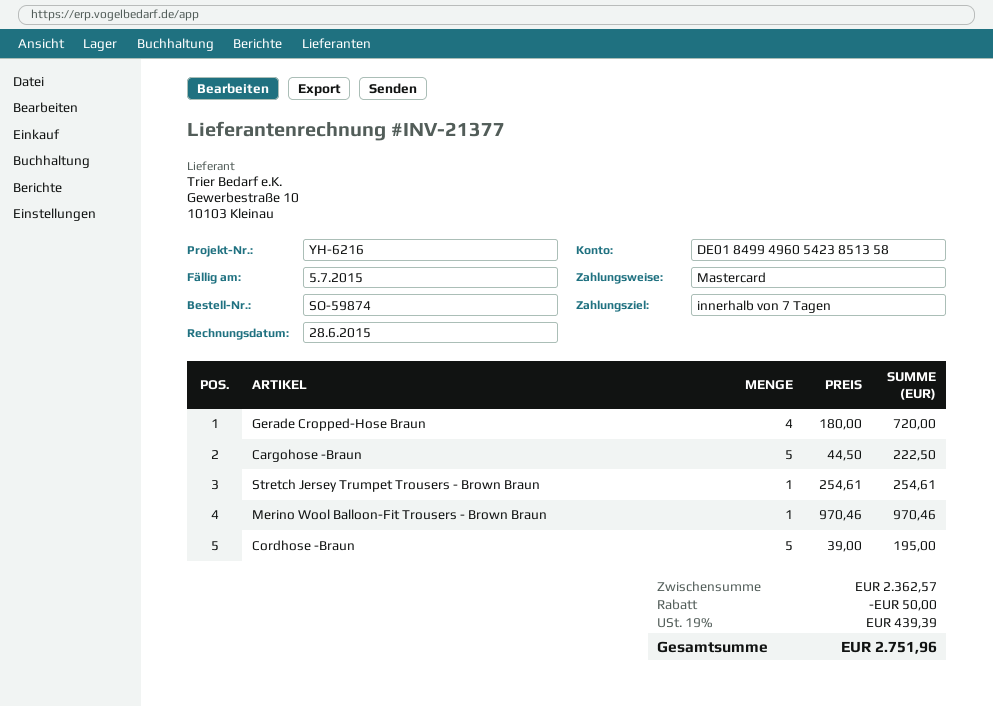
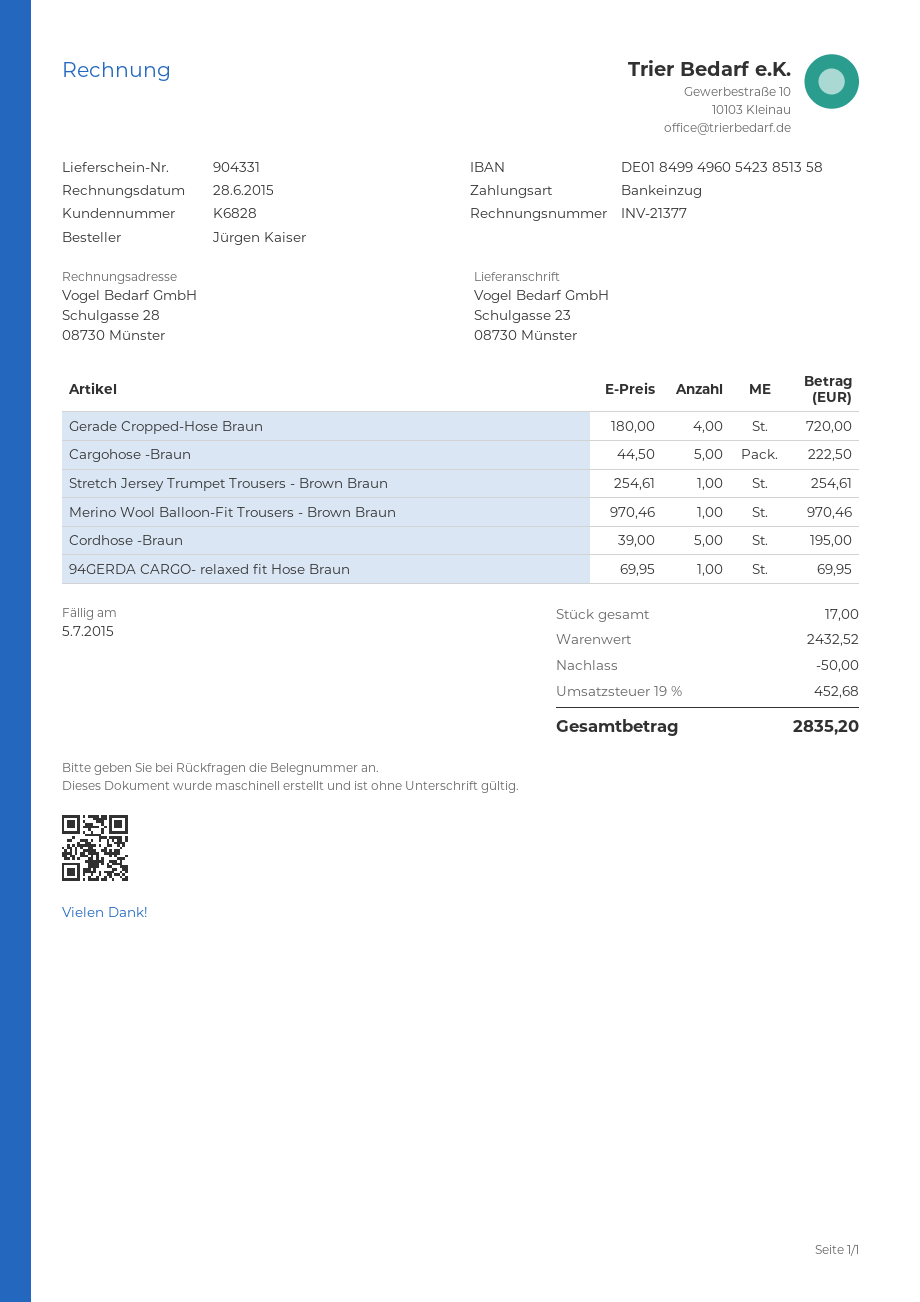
payment method: Mastercard -> direct debit
94GERDA CARGO- relaxed fit Hose Braun: none -> 1 x 69.95 = 69.95
subtotal: 2362.57 -> 2432.52
tax: 19% = 439.39 -> 19% = 452.68
total: 2751.96 -> 2835.20

